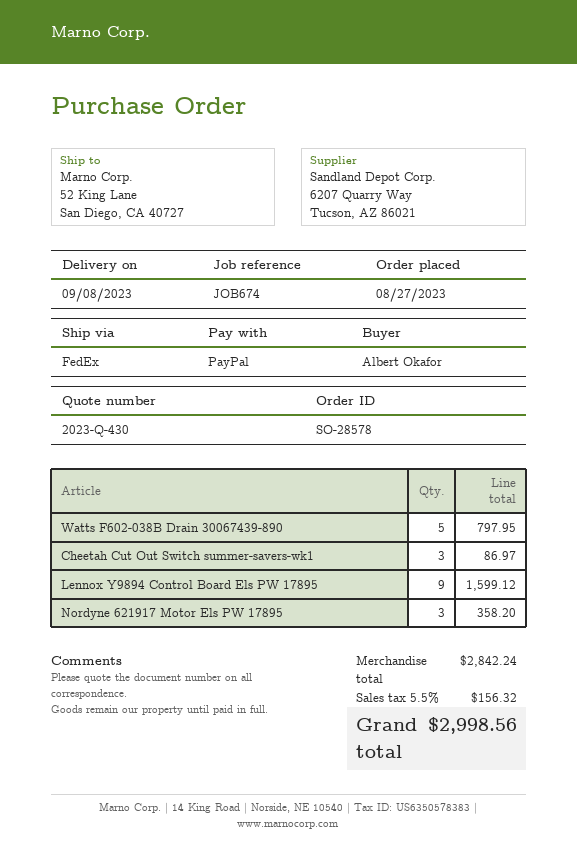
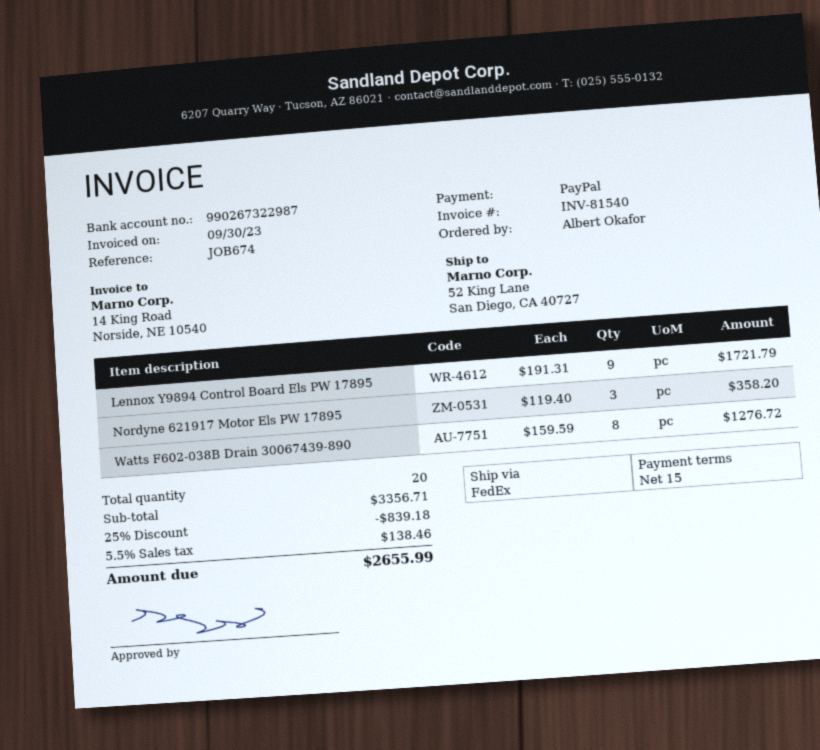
Watts F602-038B Drain 30067439-890: 5 for 797.95 -> 8 for 1276.72
Cheetah Cut Out Switch summer-savers-wk1: 3 for 86.97 -> none
Lennox Y9894 Control Board Els PW 17895: 9 for 1599.12 -> 9 for 1721.79
subtotal: 2842.24 -> 3356.71
discount: none -> 25% = 839.18
tax: 5.5% = 156.32 -> 5.5% = 138.46
total: 2998.56 -> 2655.99

